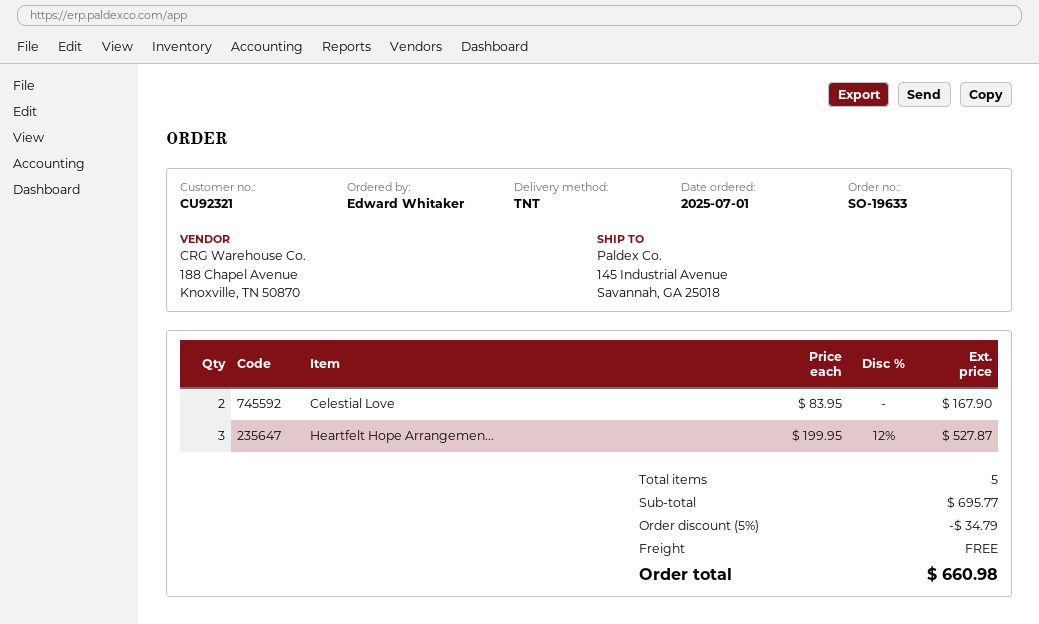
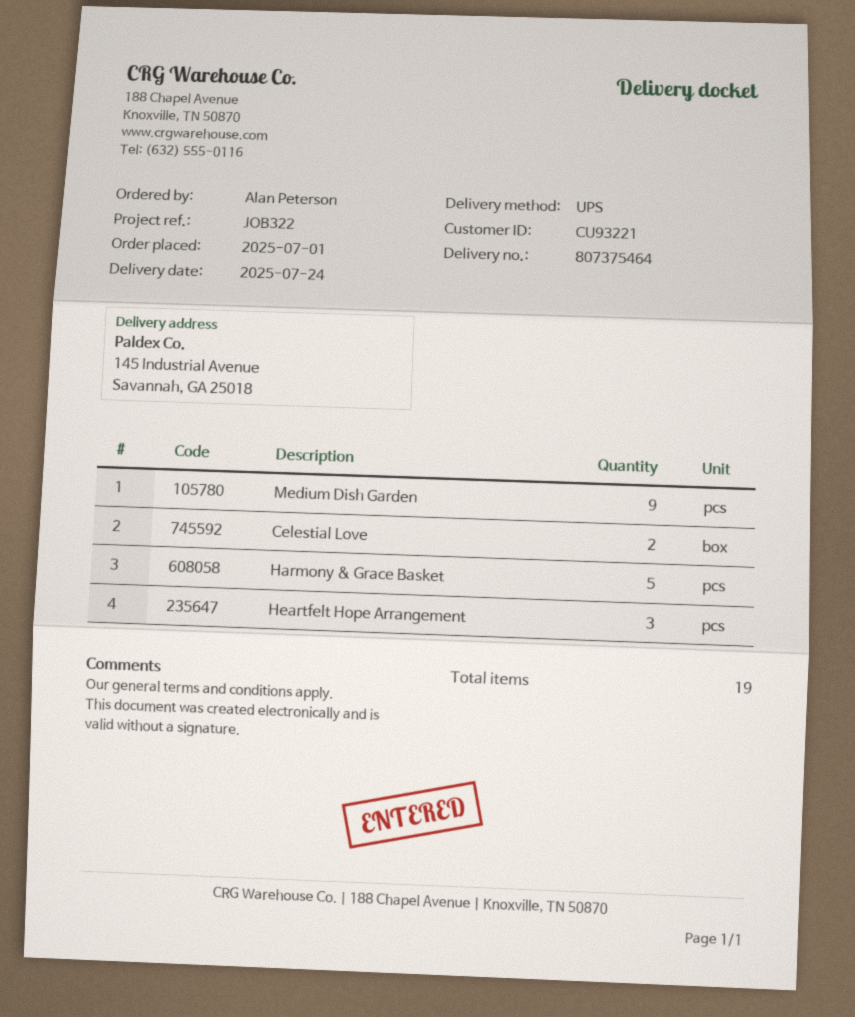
customer number: CU92321 -> CU93221
ordered by: Edward Whitaker -> Alan Peterson
shipping method: TNT -> UPS
Medium Dish Garden: none -> 9
Harmony & Grace Basket: none -> 5
total quantity: 5 -> 19

